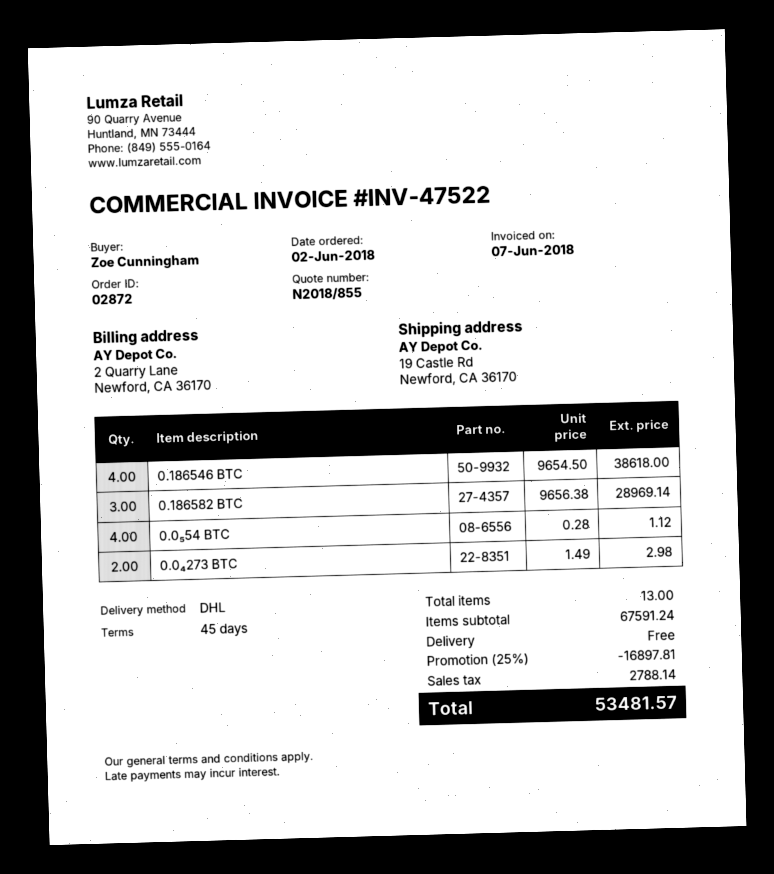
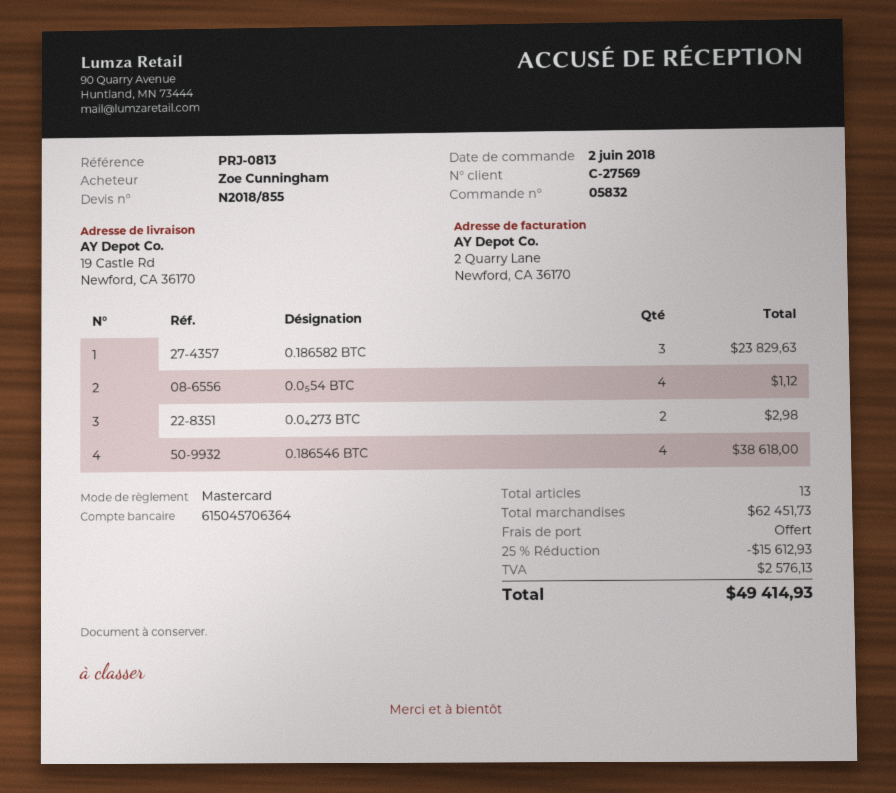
order number: 02872 -> 05832
0.186582 BTC: 3 for 28969.14 -> 3 for 23829.63
subtotal: 67591.24 -> 62451.73
discount: 25% = 16897.81 -> 25% = 15612.93
tax: 2788.14 -> 2576.13
total: 53481.57 -> 49414.93

